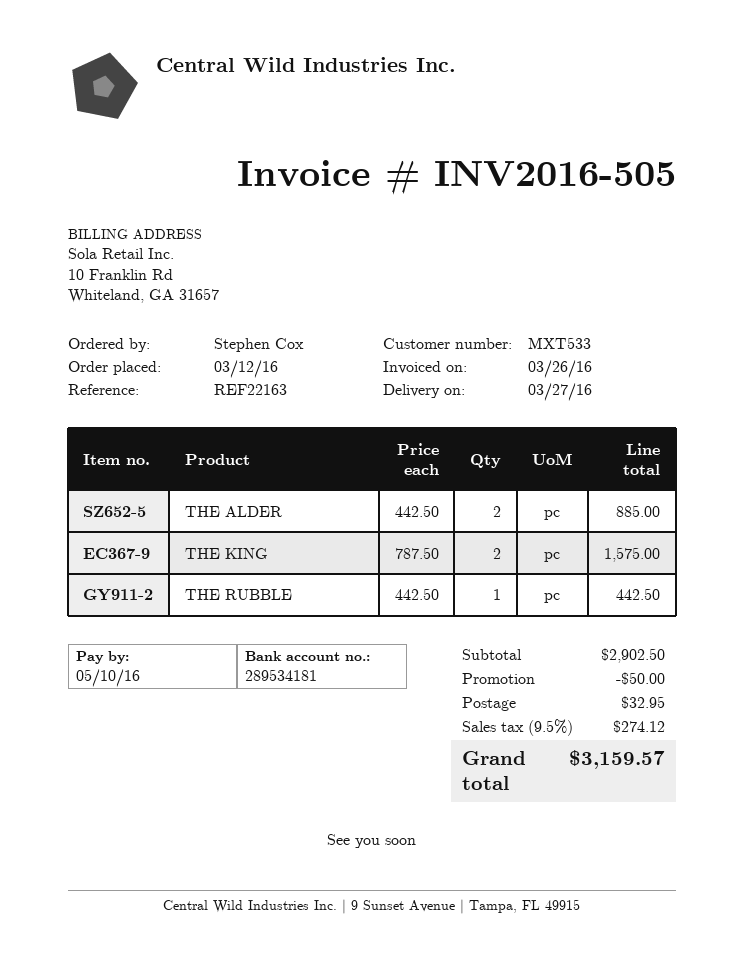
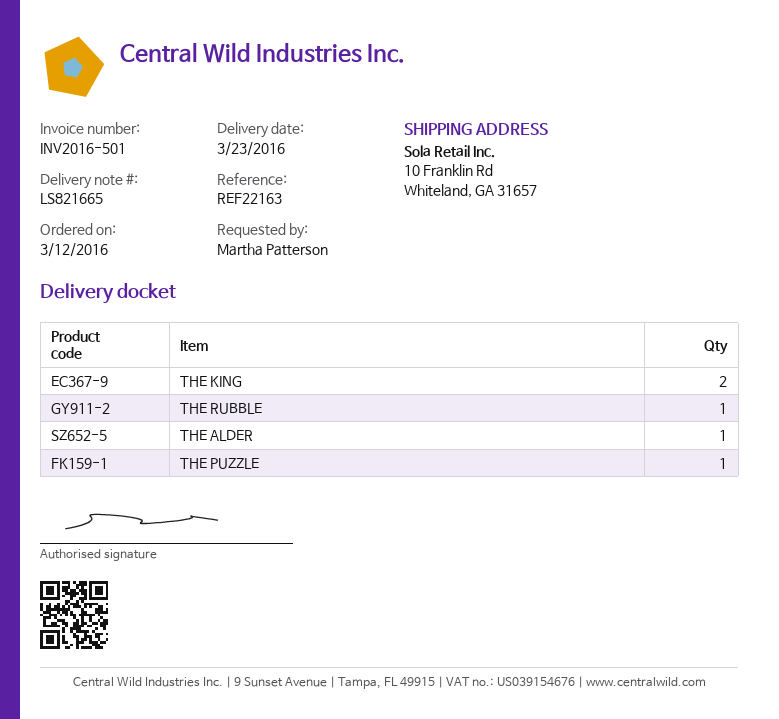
delivery date: 2016-03-27 -> 2016-03-23
invoice number: INV2016-505 -> INV2016-501
ordered by: Stephen Cox -> Martha Patterson
THE ALDER: 2 -> 1
THE PUZZLE: none -> 1

